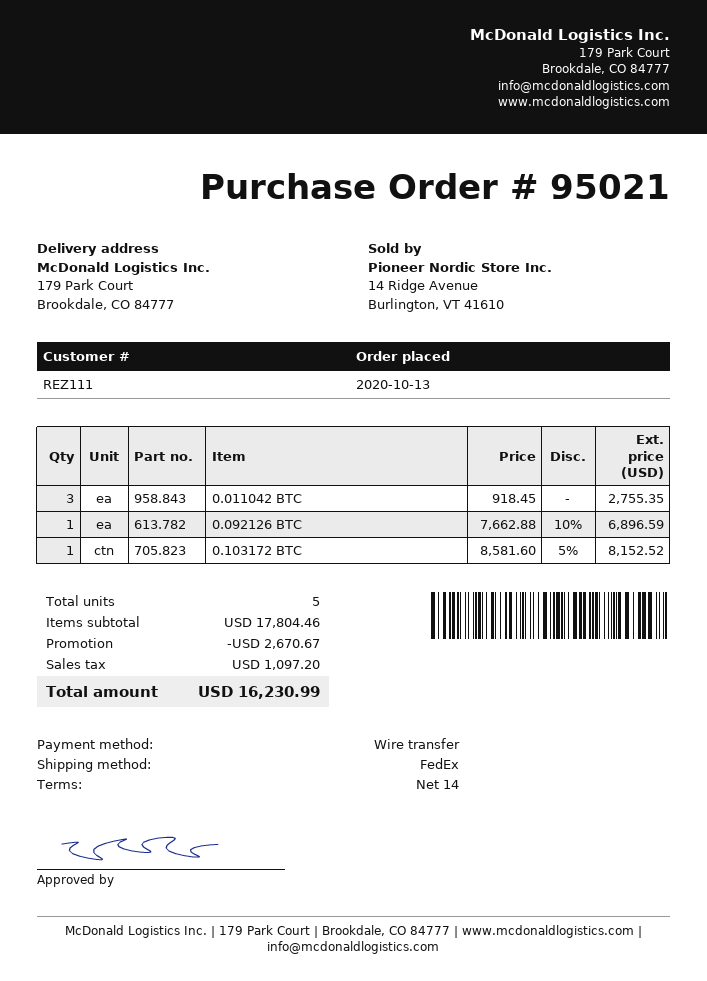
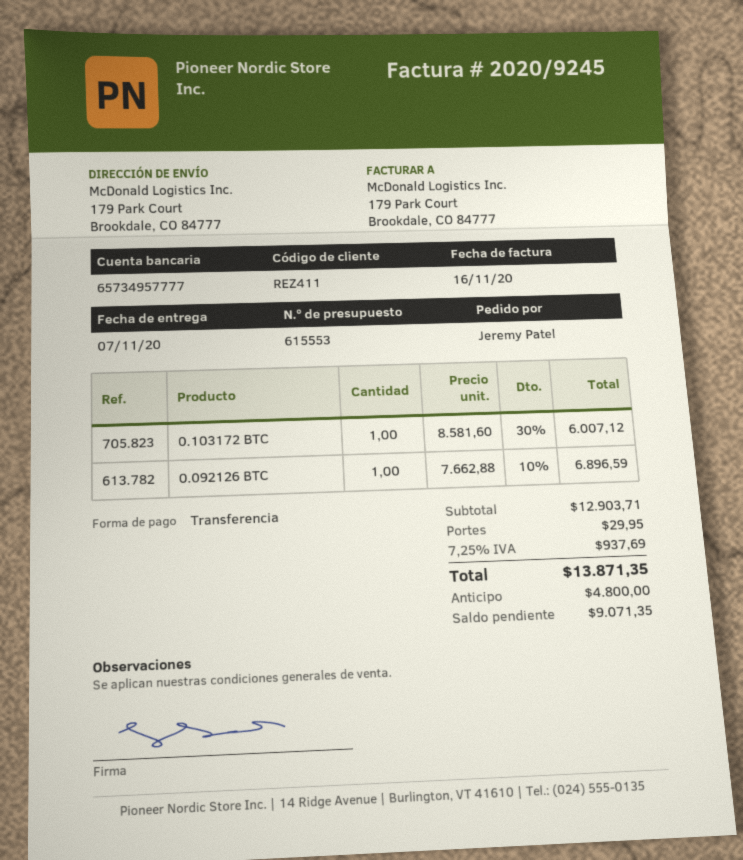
customer number: REZ111 -> REZ411
0.011042 BTC: 3 x 918.45 = 2755.35 -> none
0.103172 BTC: 1 x 8581.60 - 5% = 8152.52 -> 1 x 8581.60 - 30% = 6007.12
subtotal: 17804.46 -> 12903.71
discount: 2670.67 -> none
shipping: none -> 29.95
tax: 1097.20 -> 937.69
total: 16230.99 -> 13871.35

